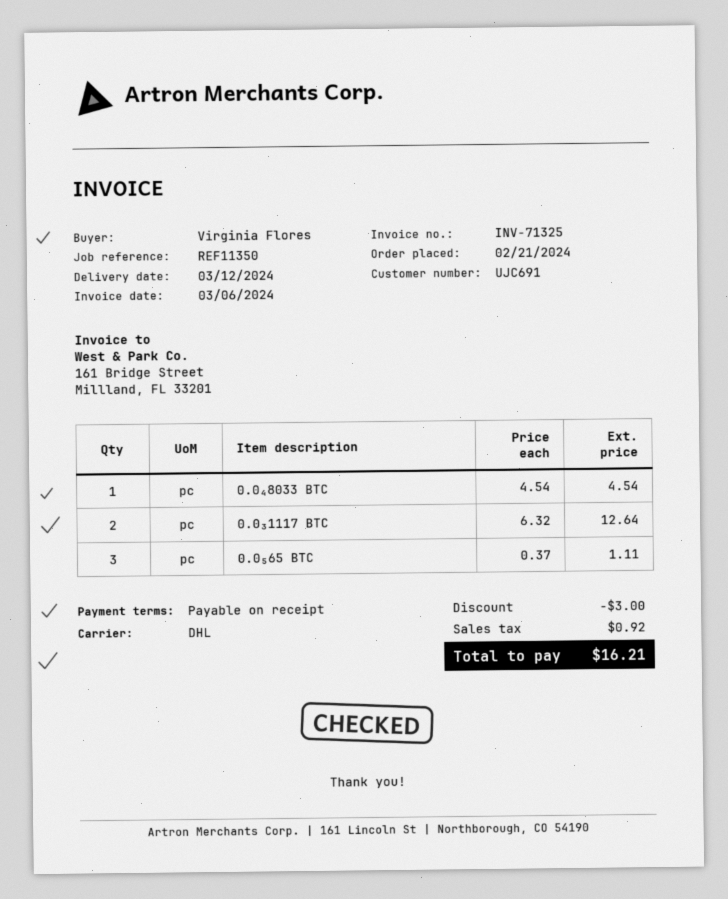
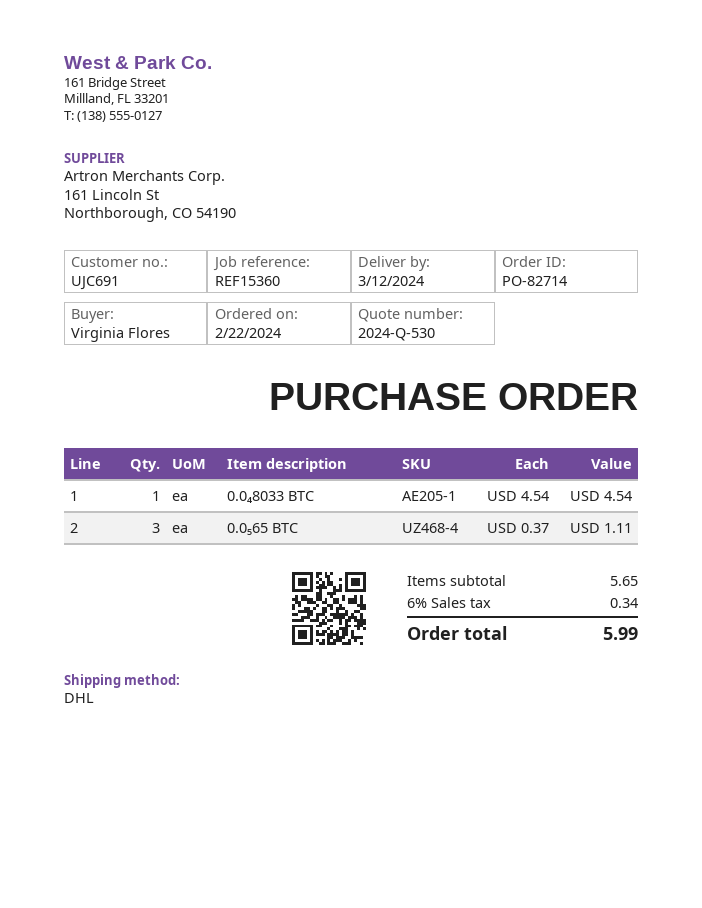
order date: 2024-02-21 -> 2024-02-22
reference: REF11350 -> REF15360
0.0₃1117 BTC: 2 x 6.32 = 12.64 -> none
discount: 3.00 -> none
tax: 0.92 -> 0.34
total: 16.21 -> 5.99

